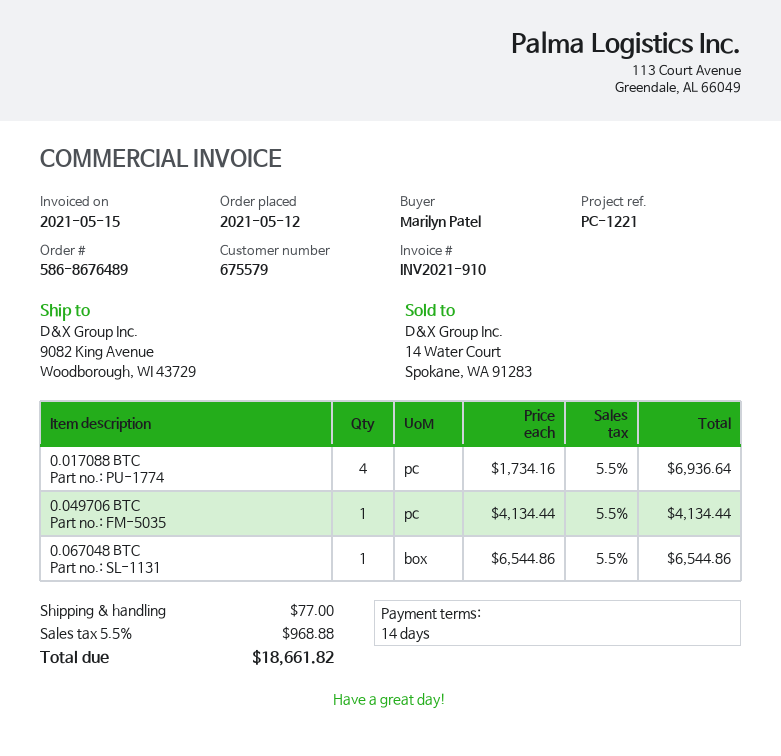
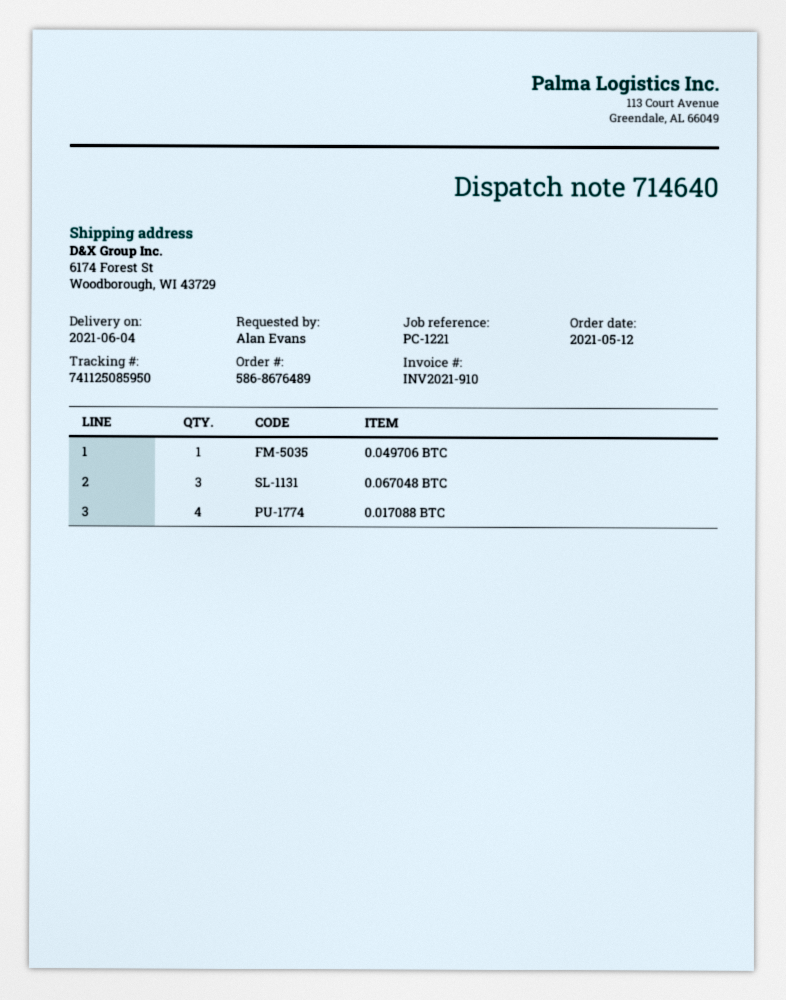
ordered by: Marilyn Patel -> Alan Evans
ship to: 9082 King Avenue, Woodborough, WI 43729 -> 6174 Forest St, Woodborough, WI 43729
0.067048 BTC: 1 -> 3

